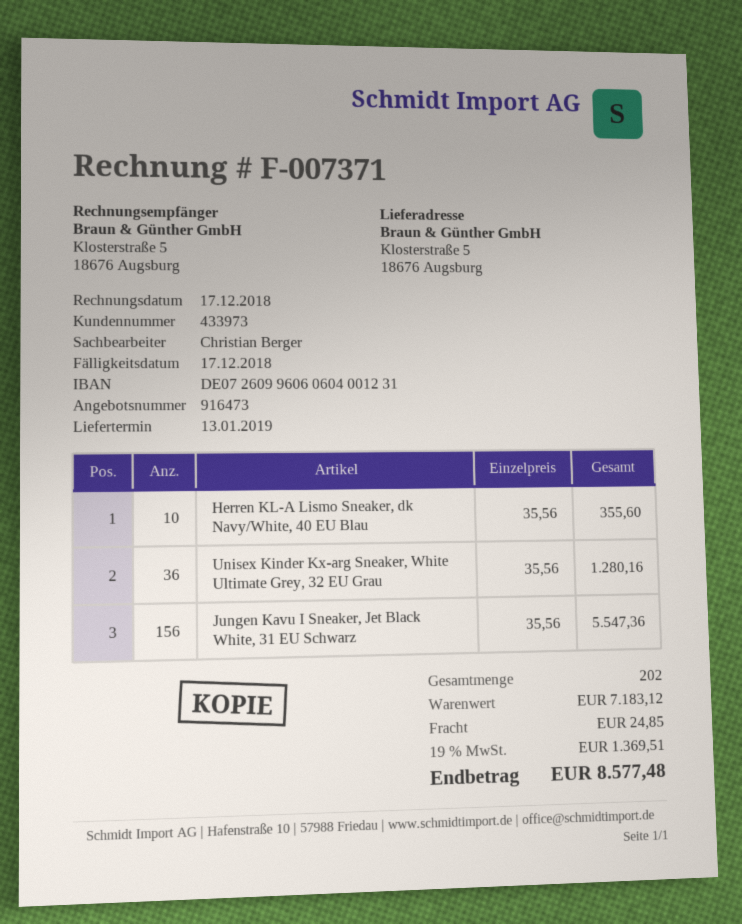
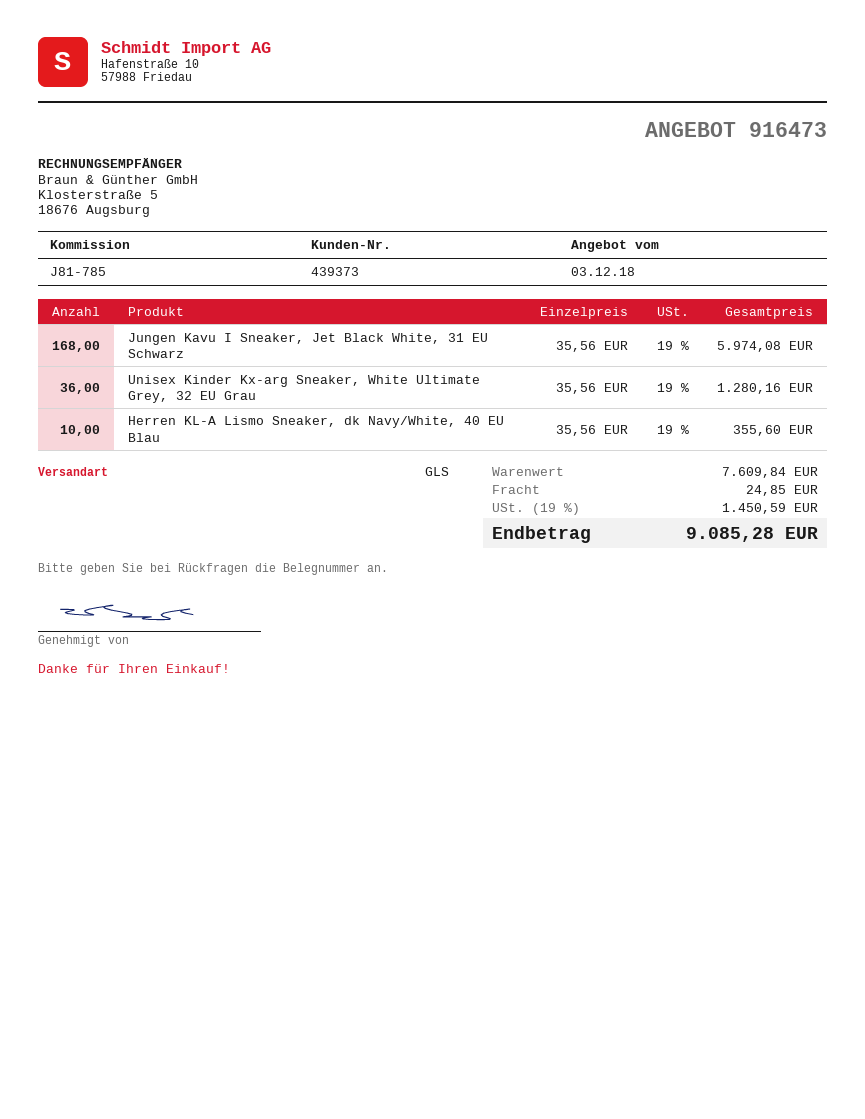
customer number: 433973 -> 439373
Jungen Kavu I Sneaker, Jet Black White, 31 EU Schwarz: 156 x 35.56 = 5547.36 -> 168 x 35.56 = 5974.08
subtotal: 7183.12 -> 7609.84
tax: 19% = 1369.51 -> 19% = 1450.59
total: 8577.48 -> 9085.28

